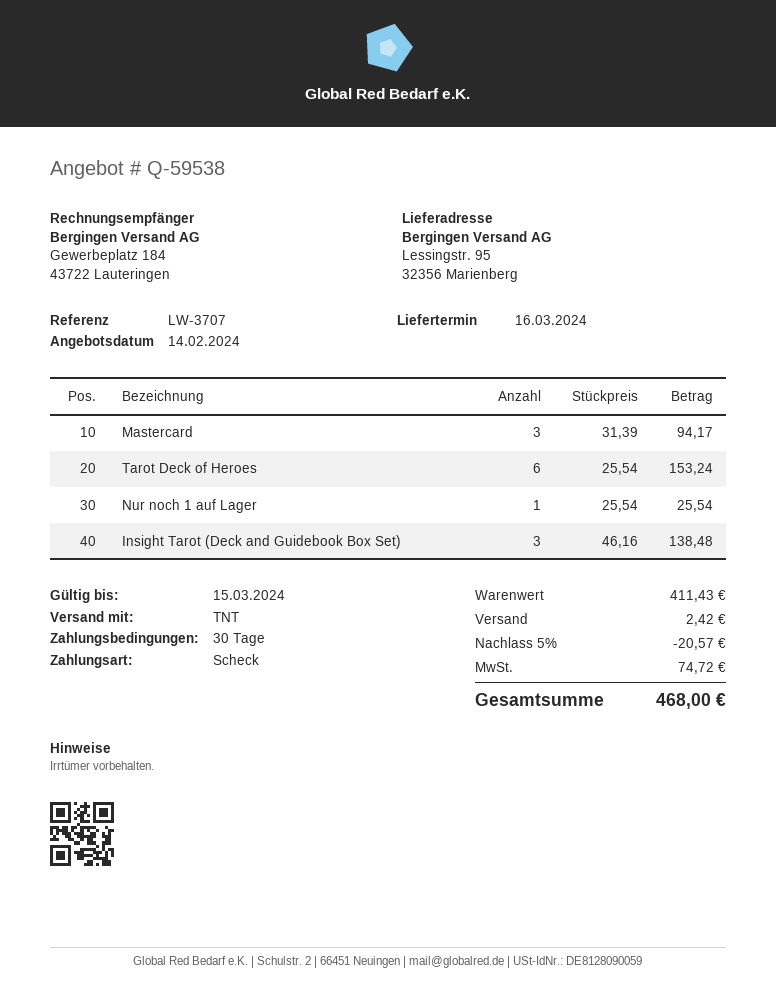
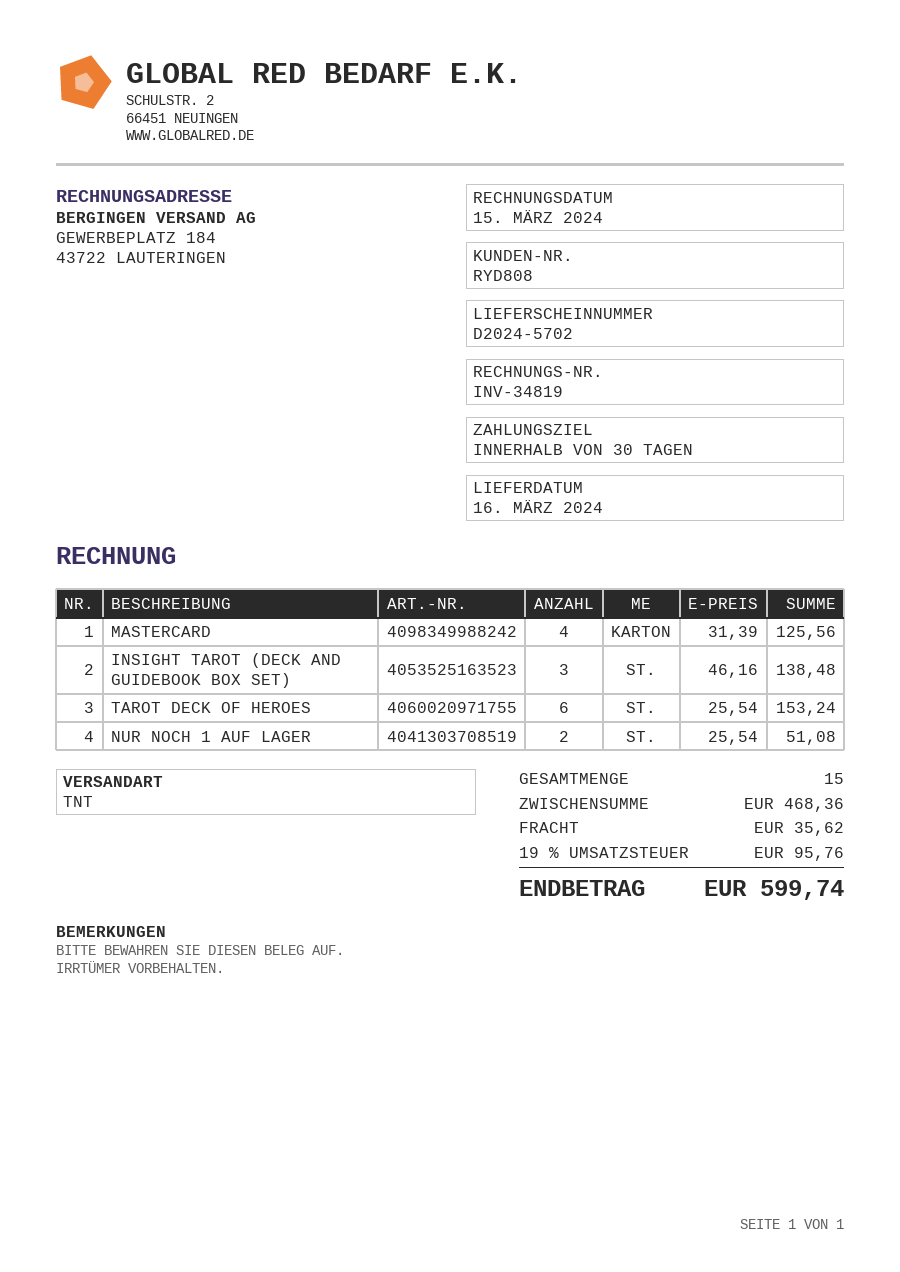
Mastercard: 3 x 31.39 = 94.17 -> 4 x 31.39 = 125.56
Nur noch 1 auf Lager: 1 x 25.54 = 25.54 -> 2 x 25.54 = 51.08
subtotal: 411.43 -> 468.36
discount: 5% = 20.57 -> none
shipping: 2.42 -> 35.62
tax: 74.72 -> 95.76
total: 468.00 -> 599.74

